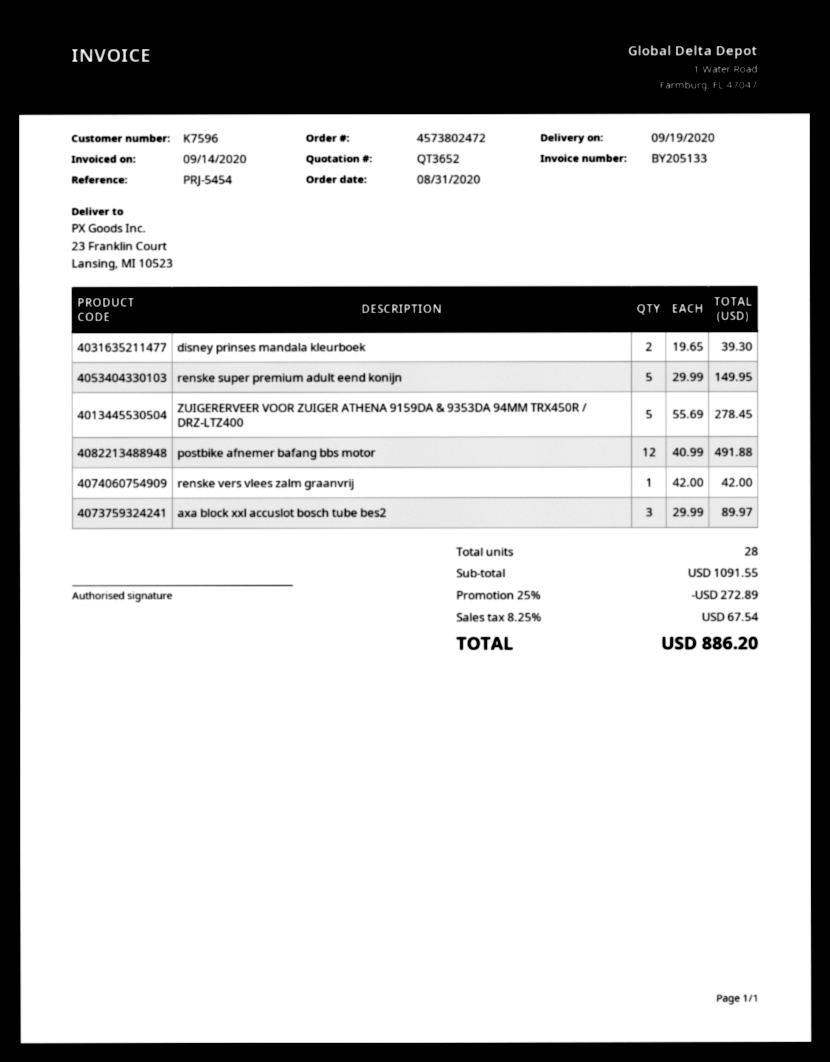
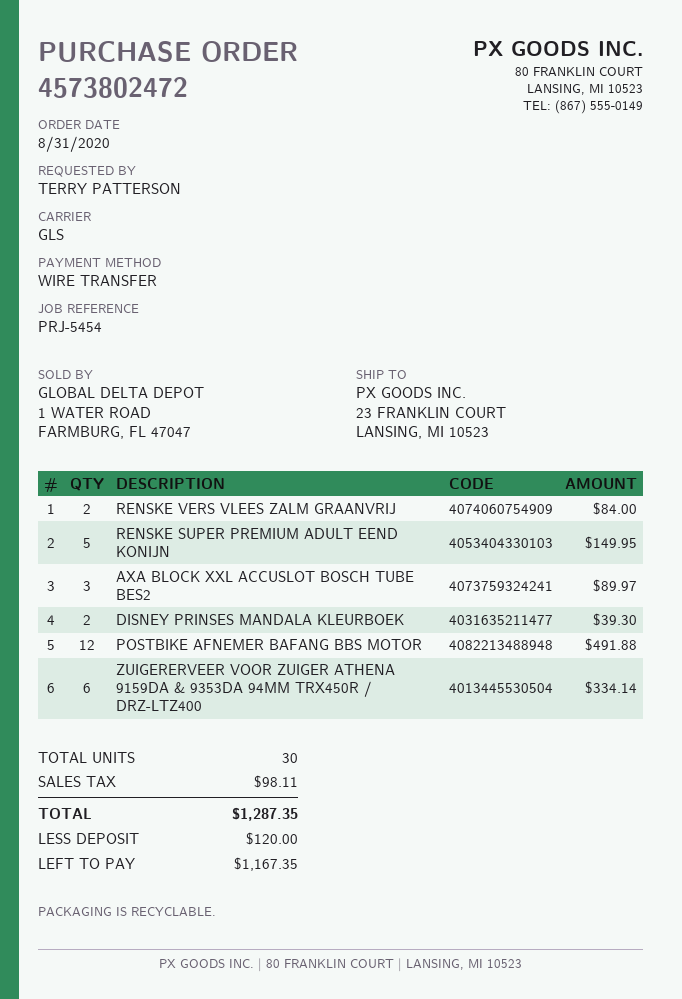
ZUIGERERVEER VOOR ZUIGER ATHENA 9159DA & 9353DA 94MM TRX450R / DRZ-LTZ400: 5 for 278.45 -> 6 for 334.14
renske vers vlees zalm graanvrij: 1 for 42.00 -> 2 for 84.00
total quantity: 28 -> 30
discount: 25% = 272.89 -> none
tax: 67.54 -> 98.11
total: 886.20 -> 1287.35

